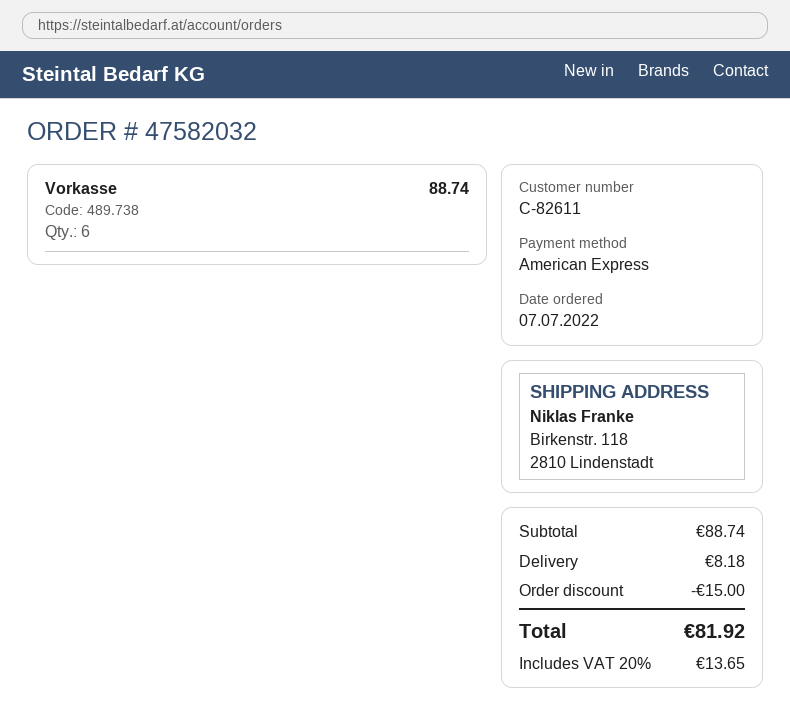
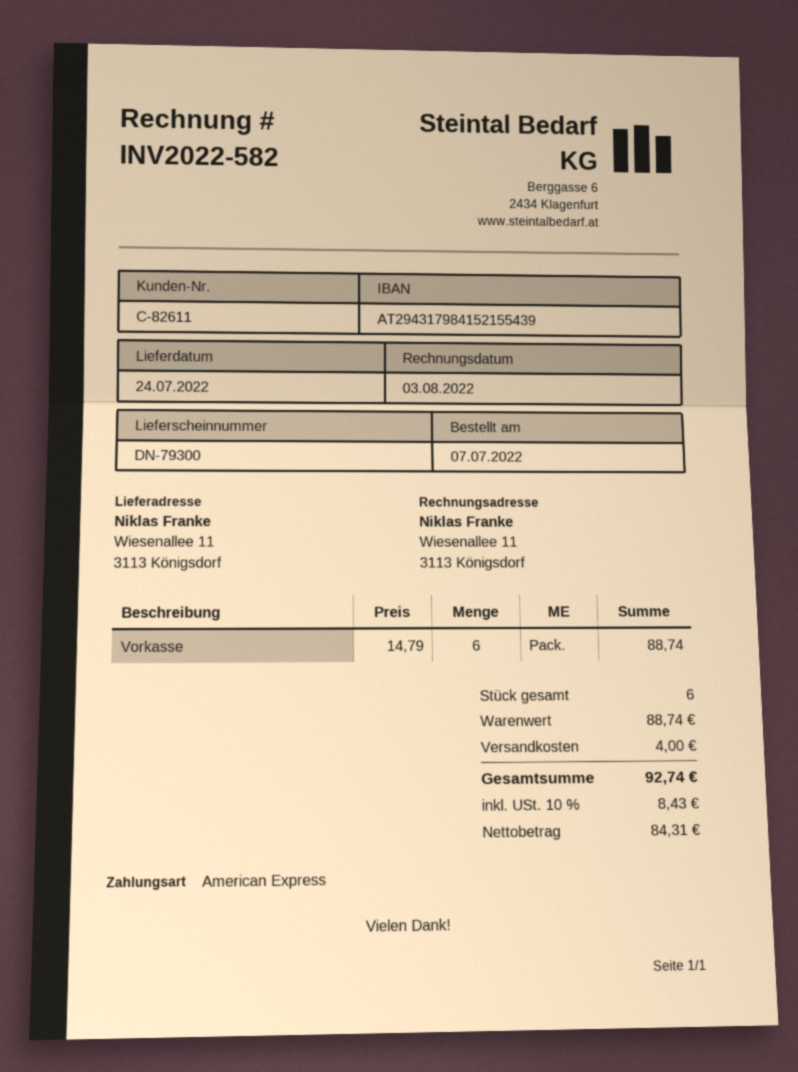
ship to: Birkenstr. 118, 2810 Lindenstadt -> Wiesenallee 11, 3113 Königsdorf
discount: 15.00 -> none
shipping: 8.18 -> 4.00
tax: 20% = 13.65 -> 10% = 8.43
total: 81.92 -> 92.74

